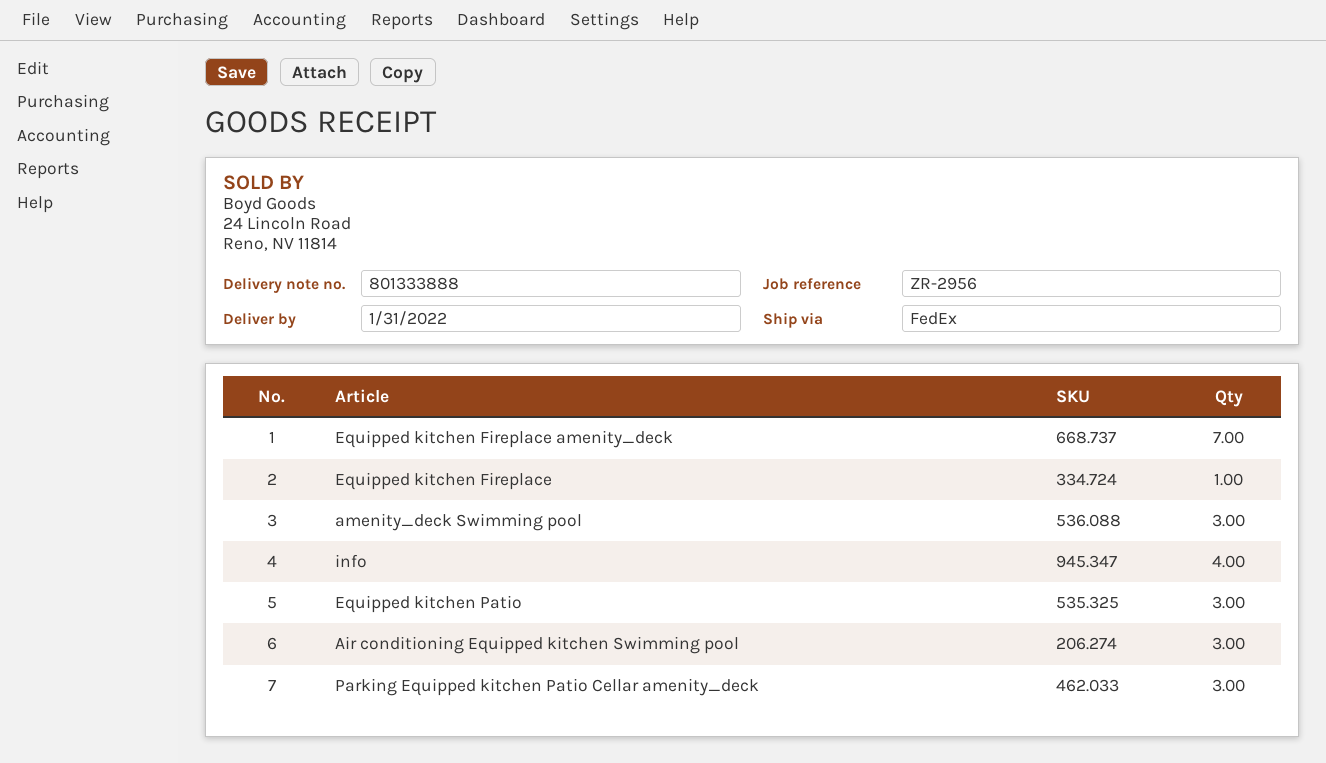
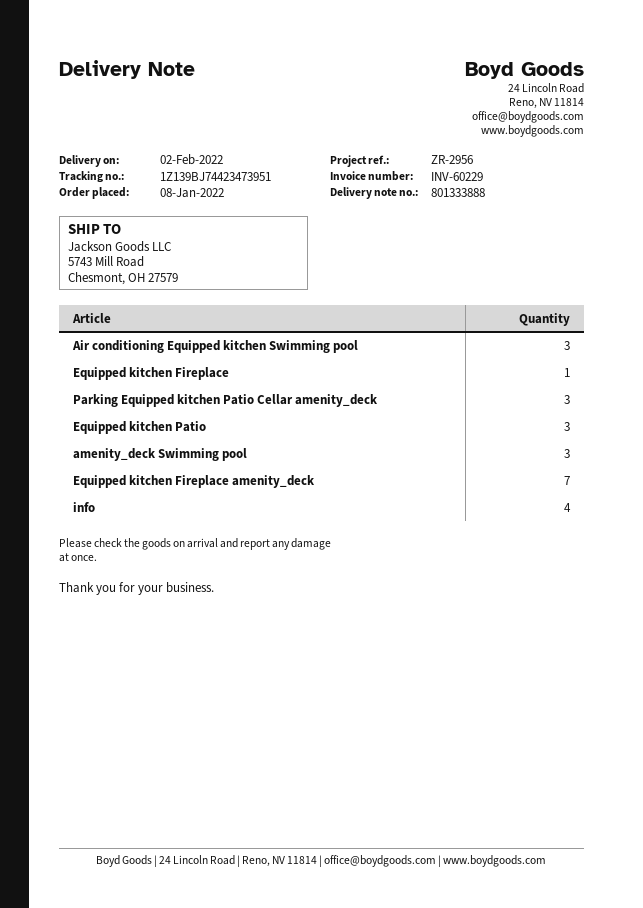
delivery date: 2022-01-31 -> 2022-02-02

